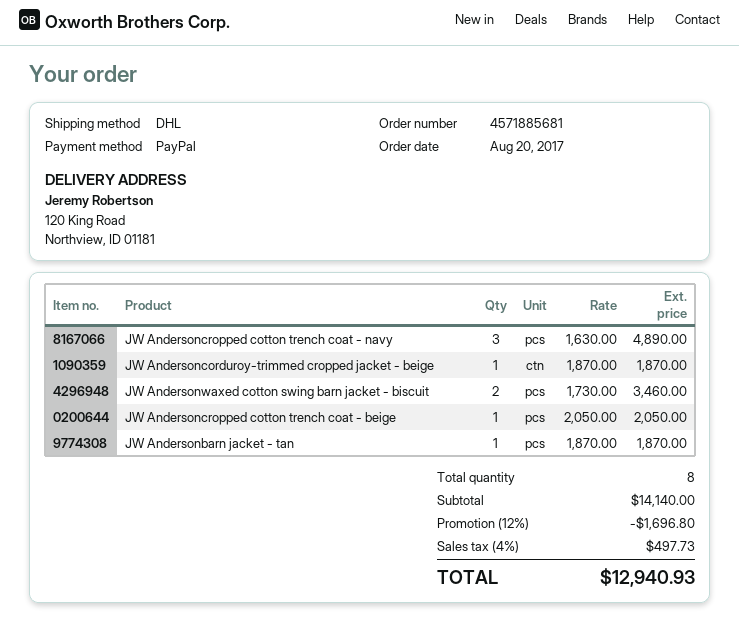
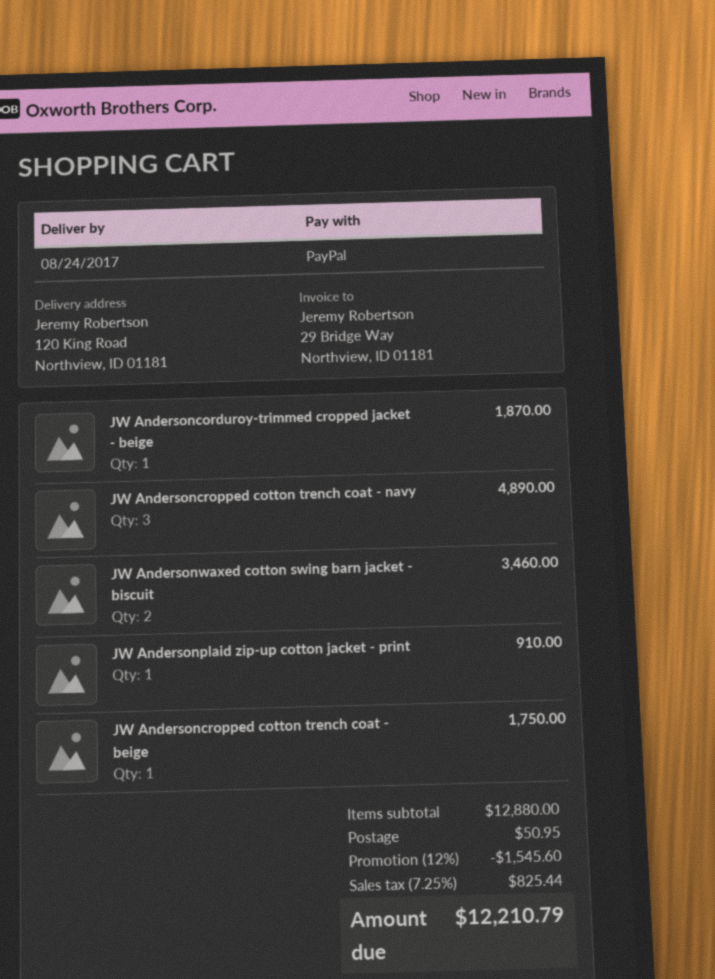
JW Andersoncropped cotton trench coat - beige: 1 for 2050.00 -> 1 for 1750.00
JW Andersonbarn jacket - tan: 1 for 1870.00 -> none
JW Andersonplaid zip-up cotton jacket - print: none -> 1 for 910.00
subtotal: 14140.00 -> 12880.00
discount: 12% = 1696.80 -> 12% = 1545.60
shipping: none -> 50.95
tax: 4% = 497.73 -> 7.25% = 825.44
total: 12940.93 -> 12210.79

